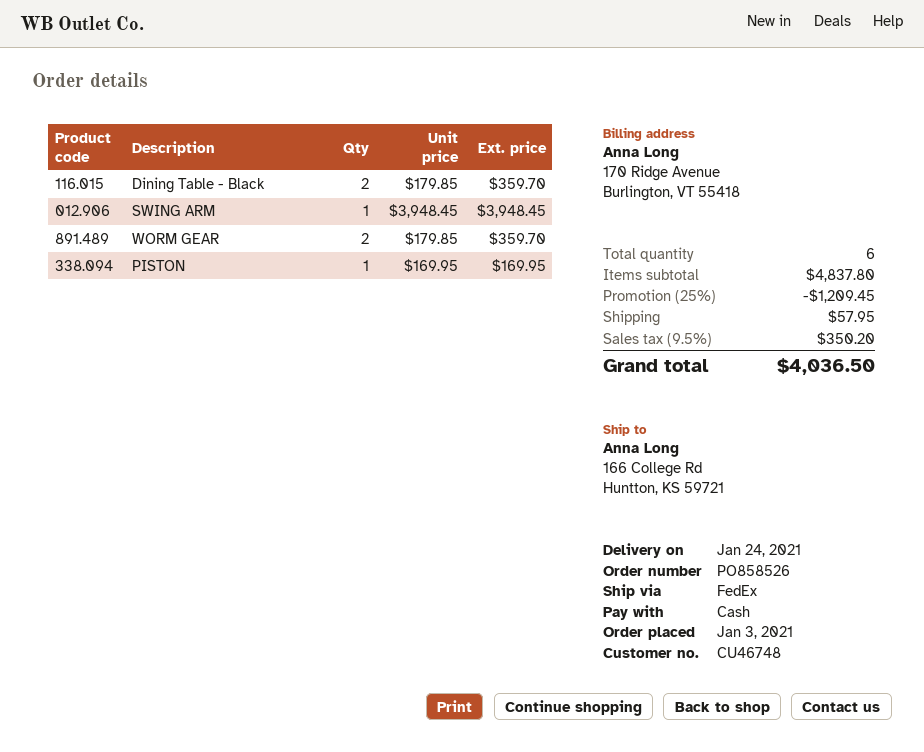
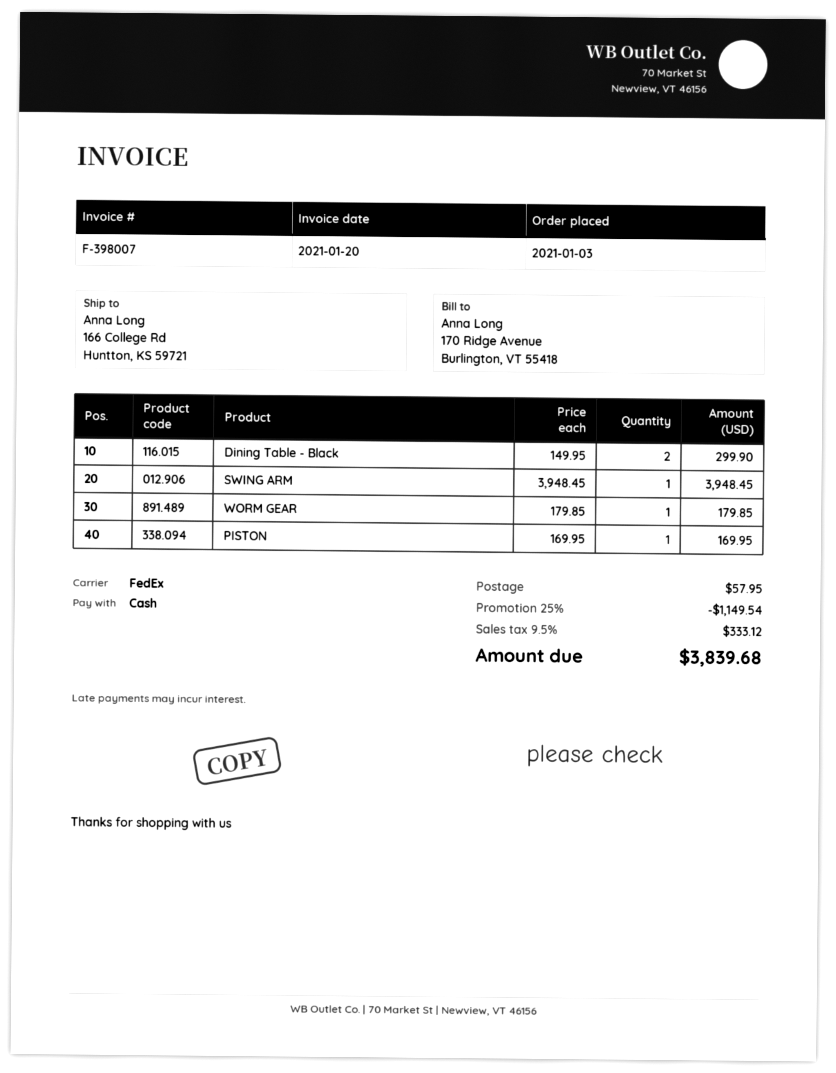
Dining Table - Black: 2 x 179.85 = 359.70 -> 2 x 149.95 = 299.90
WORM GEAR: 2 x 179.85 = 359.70 -> 1 x 179.85 = 179.85
discount: 25% = 1209.45 -> 25% = 1149.54
tax: 9.5% = 350.20 -> 9.5% = 333.12
total: 4036.50 -> 3839.68

